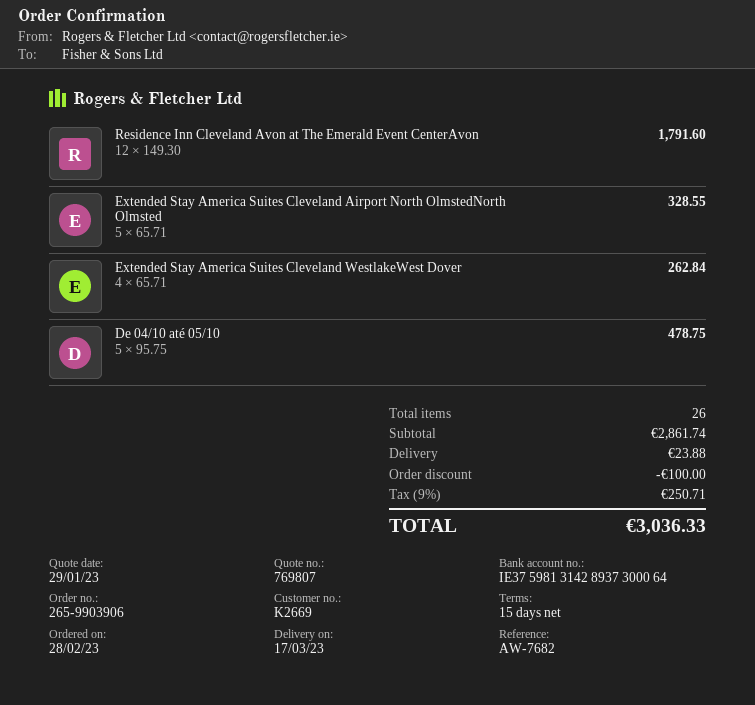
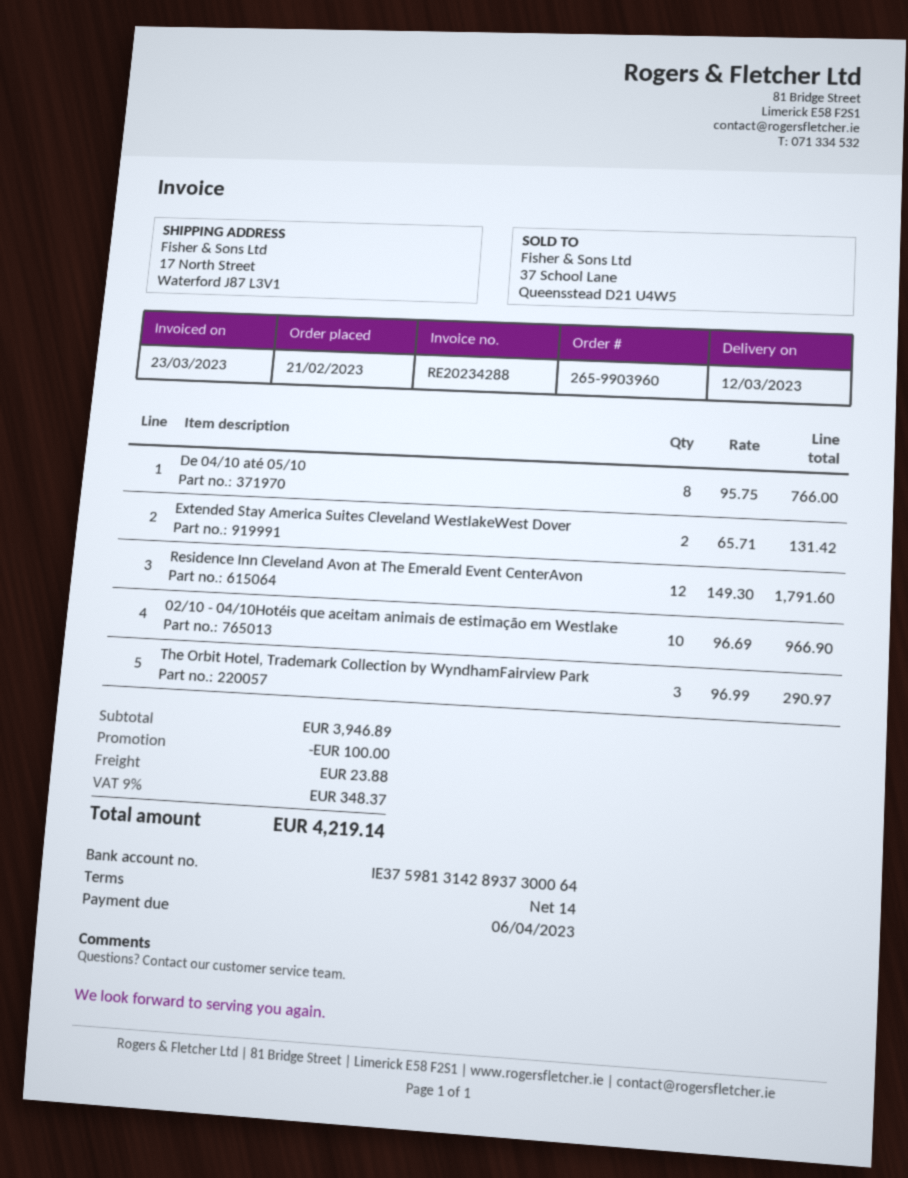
order number: 265-9903906 -> 265-9903960
order date: 2023-02-28 -> 2023-02-21
delivery date: 2023-03-17 -> 2023-03-12
payment terms: 15 days -> 14 days
Extended Stay America Suites Cleveland Airport North OlmstedNorth Olmsted: 5 x 65.71 = 328.55 -> none
Extended Stay America Suites Cleveland WestlakeWest Dover: 4 x 65.71 = 262.84 -> 2 x 65.71 = 131.42
De 04/10 até 05/10: 5 x 95.75 = 478.75 -> 8 x 95.75 = 766.00
02/10 - 04/10Hotéis que aceitam animais de estimação em Westlake: none -> 10 x 96.69 = 966.90
The Orbit Hotel, Trademark Collection by WyndhamFairview Park: none -> 3 x 96.99 = 290.97
subtotal: 2861.74 -> 3946.89
tax: 9% = 250.71 -> 9% = 348.37
total: 3036.33 -> 4219.14

